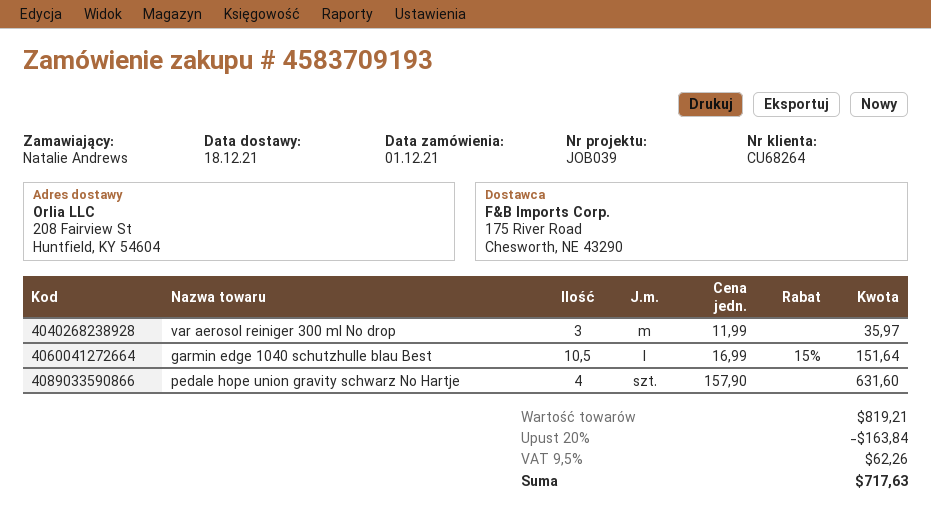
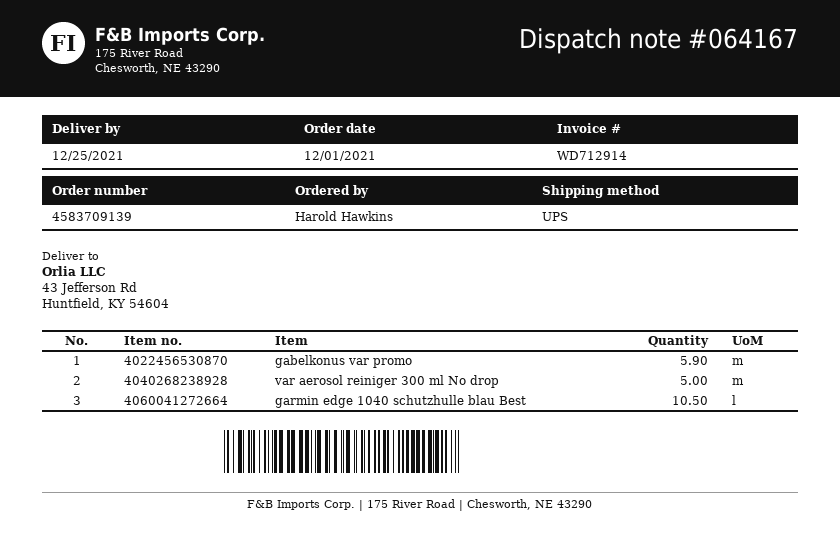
order number: 4583709193 -> 4583709139
delivery date: 2021-12-18 -> 2021-12-25
ordered by: Natalie Andrews -> Harold Hawkins
ship to: 208 Fairview St, Huntfield, KY 54604 -> 43 Jefferson Rd, Huntfield, KY 54604
var aerosol reiniger 300 ml No drop: 3 -> 5
pedale hope union gravity schwarz No Hartje: 4 -> none
gabelkonus var promo: none -> 5.9

